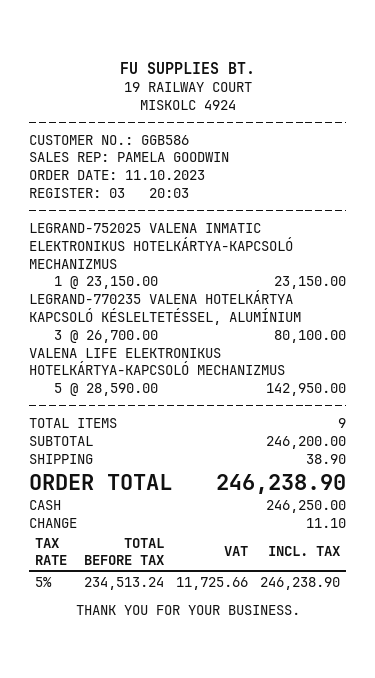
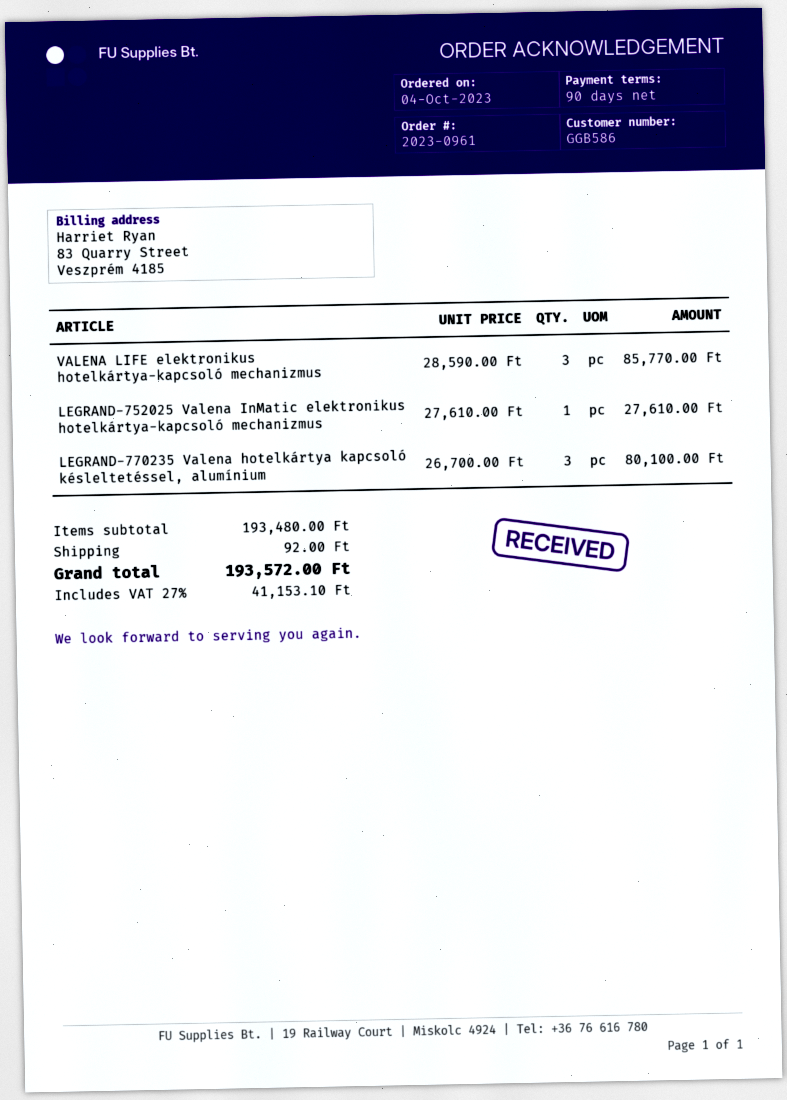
order date: 2023-10-11 -> 2023-10-04
LEGRAND-752025 VALENA INMATIC ELEKTRONIKUS HOTELKÁRTYA-KAPCSOLÓ MECHANIZMUS: 1 x 23150.00 = 23150.00 -> 1 x 27610.00 = 27610.00
VALENA LIFE ELEKTRONIKUS HOTELKÁRTYA-KAPCSOLÓ MECHANIZMUS: 5 x 28590.00 = 142950.00 -> 3 x 28590.00 = 85770.00
subtotal: 246200.00 -> 193480.00
shipping: 38.90 -> 92.00
tax: 5% = 11725.66 -> 27% = 41153.10
total: 246238.90 -> 193572.00

